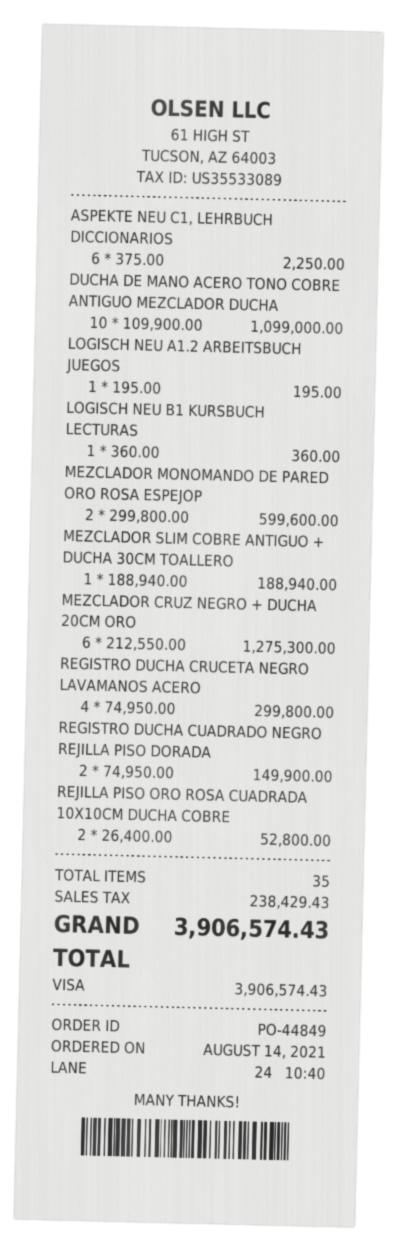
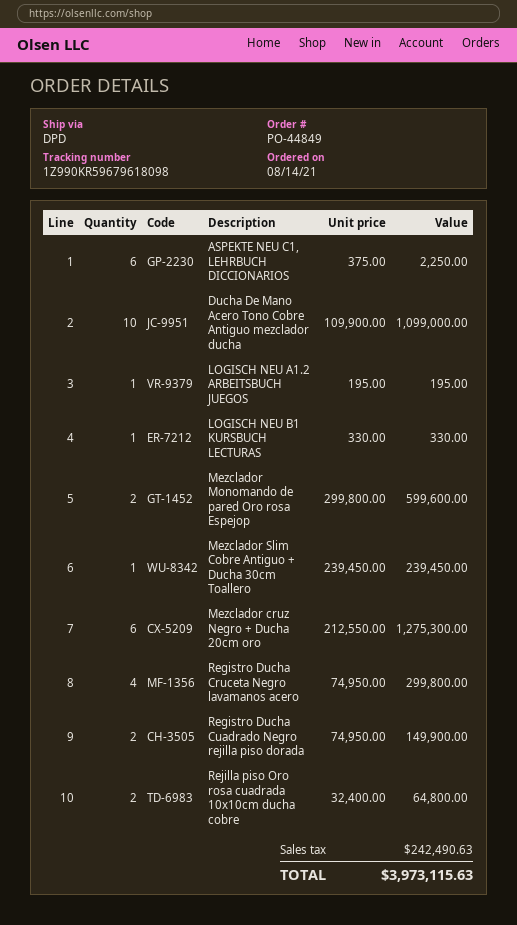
LOGISCH NEU B1 KURSBUCH LECTURAS: 1 x 360.00 = 360.00 -> 1 x 330.00 = 330.00
MEZCLADOR SLIM COBRE ANTIGUO + DUCHA 30CM TOALLERO: 1 x 188940.00 = 188940.00 -> 1 x 239450.00 = 239450.00
REJILLA PISO ORO ROSA CUADRADA 10X10CM DUCHA COBRE: 2 x 26400.00 = 52800.00 -> 2 x 32400.00 = 64800.00
tax: 238429.43 -> 242490.63
total: 3906574.43 -> 3973115.63

